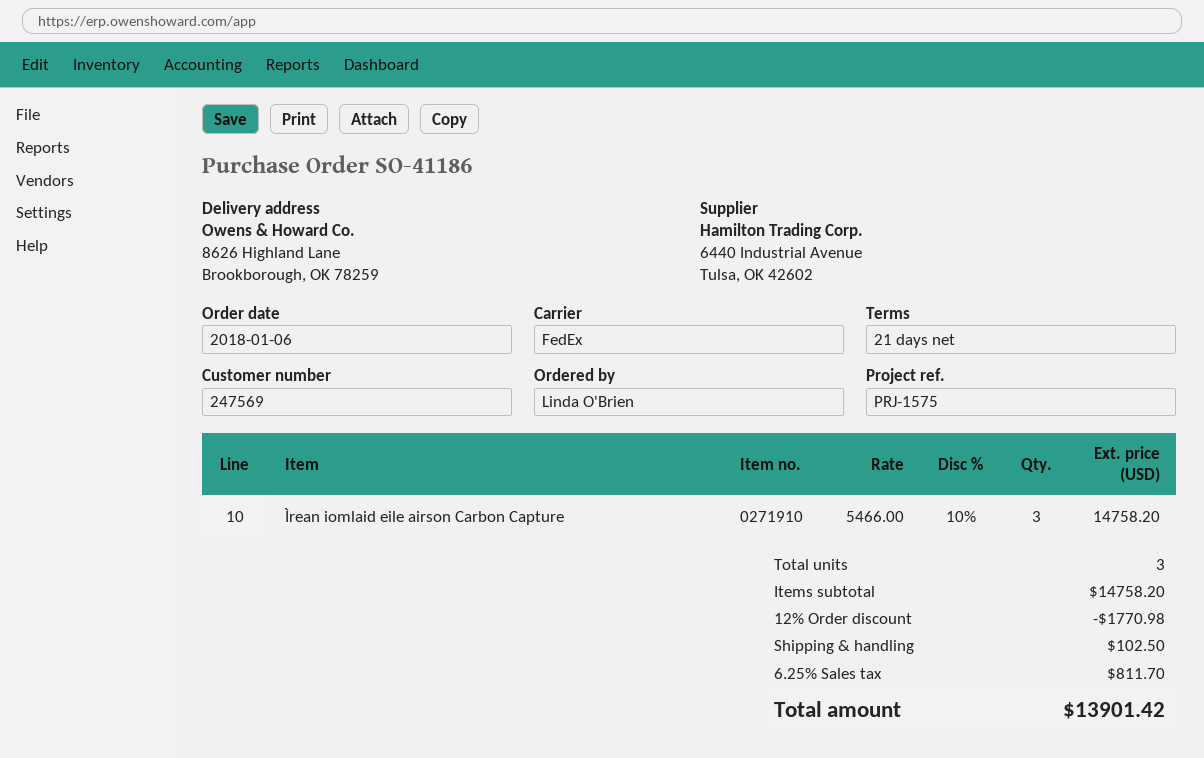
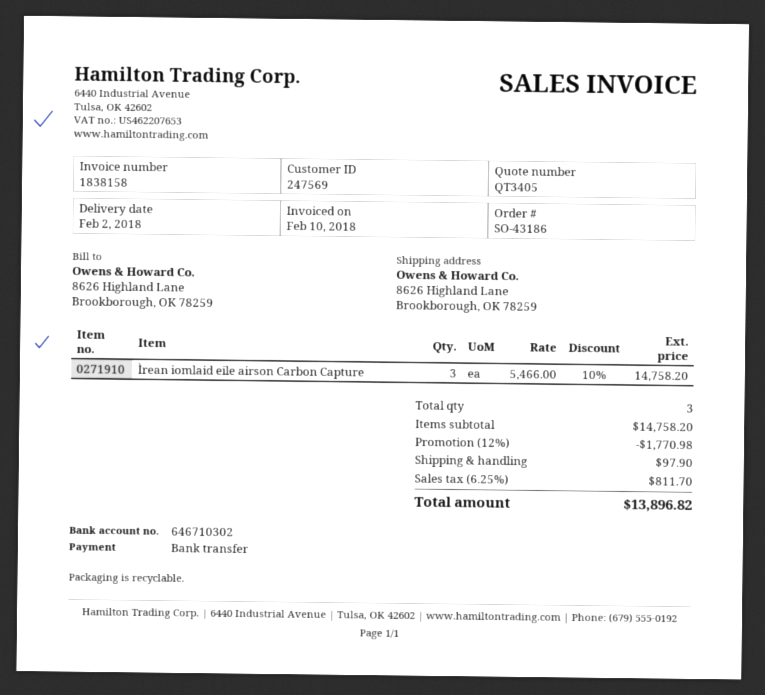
order number: SO-41186 -> SO-43186
shipping: 102.50 -> 97.90
total: 13901.42 -> 13896.82

